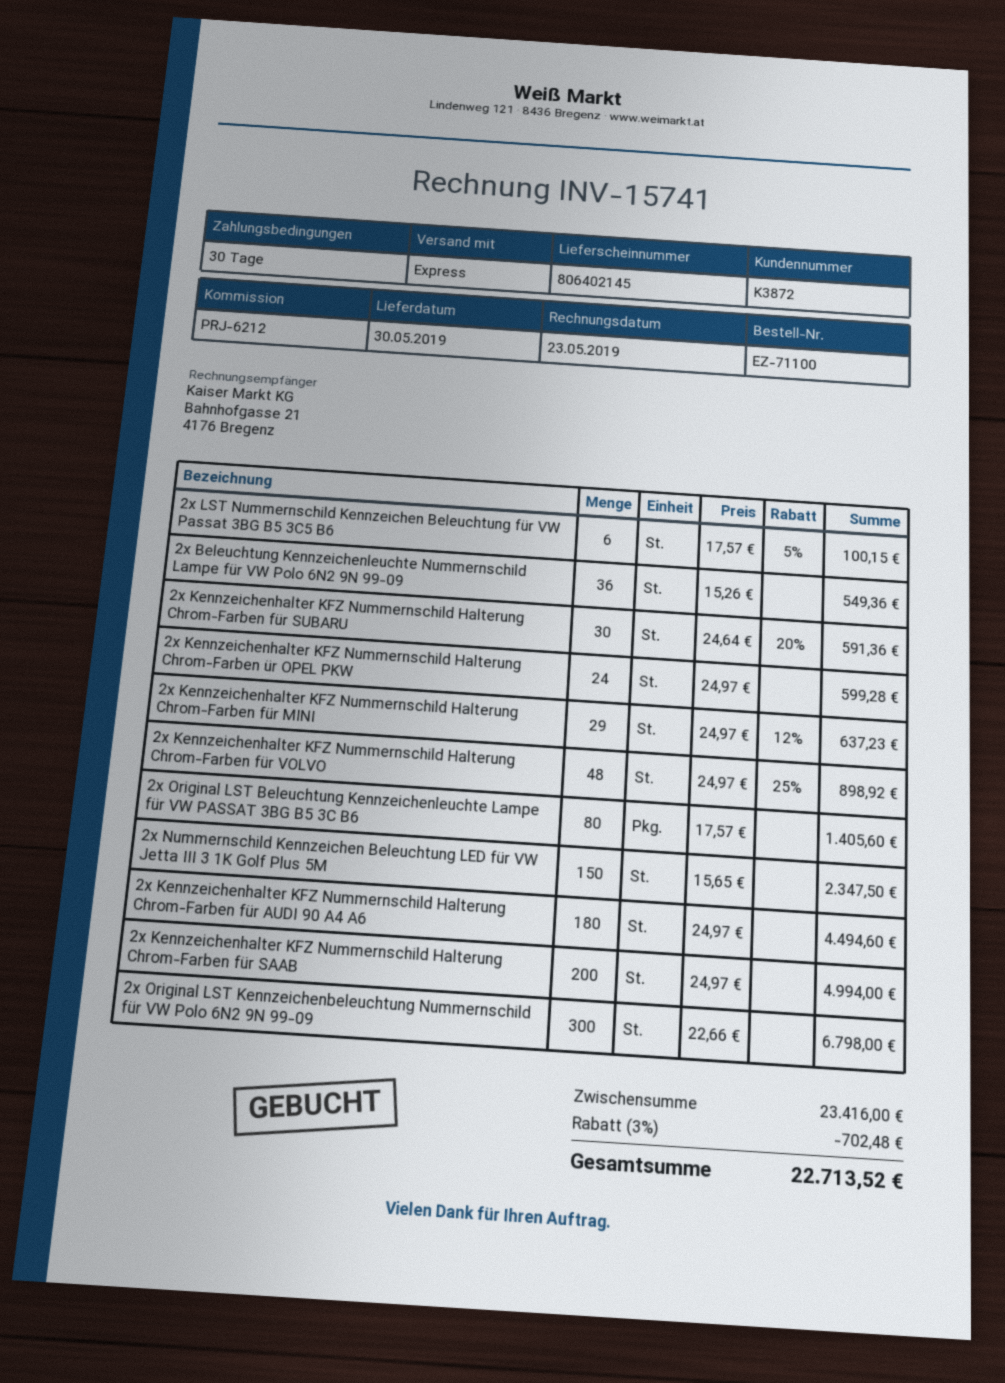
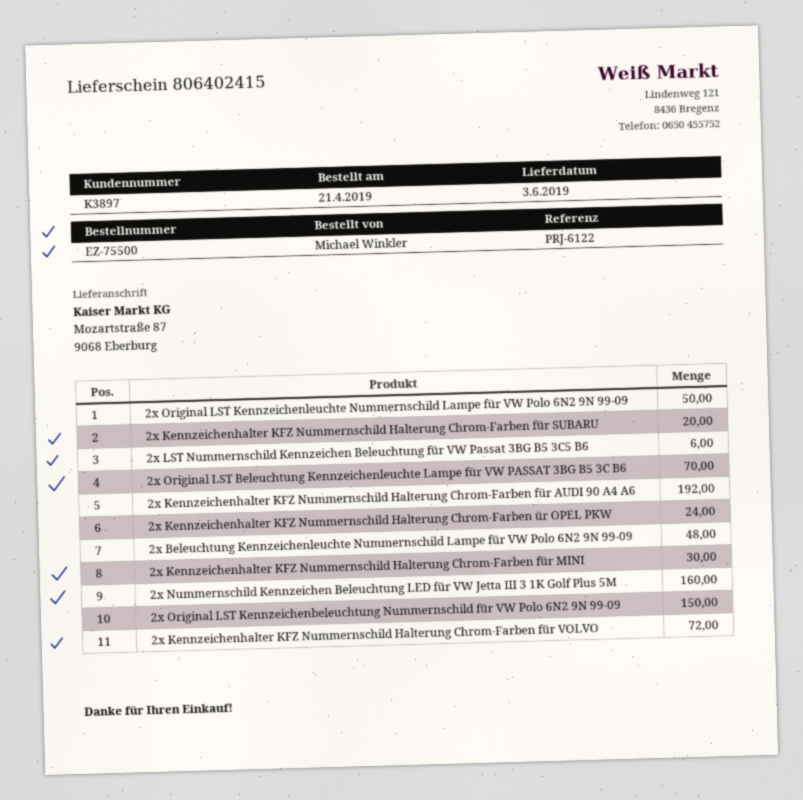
order number: EZ-71100 -> EZ-75500
delivery note number: 806402145 -> 806402415
delivery date: 2019-05-30 -> 2019-06-03
customer number: K3872 -> K3897
reference: PRJ-6212 -> PRJ-6122
2x Beleuchtung Kennzeichenleuchte Nummernschild Lampe für VW Polo 6N2 9N 99-09: 36 -> 48
2x Kennzeichenhalter KFZ Nummernschild Halterung Chrom-Farben für SUBARU: 30 -> 20
2x Kennzeichenhalter KFZ Nummernschild Halterung Chrom-Farben für MINI: 29 -> 30
2x Kennzeichenhalter KFZ Nummernschild Halterung Chrom-Farben für VOLVO: 48 -> 72
2x Original LST Beleuchtung Kennzeichenleuchte Lampe für VW PASSAT 3BG B5 3C B6: 80 -> 70
2x Nummernschild Kennzeichen Beleuchtung LED für VW Jetta III 3 1K Golf Plus 5M: 150 -> 160
2x Kennzeichenhalter KFZ Nummernschild Halterung Chrom-Farben für AUDI 90 A4 A6: 180 -> 192
2x Kennzeichenhalter KFZ Nummernschild Halterung Chrom-Farben für SAAB: 200 -> none
2x Original LST Kennzeichenbeleuchtung Nummernschild für VW Polo 6N2 9N 99-09: 300 -> 150
2x Original LST Kennzeichenleuchte Nummernschild Lampe für VW Polo 6N2 9N 99-09: none -> 50

